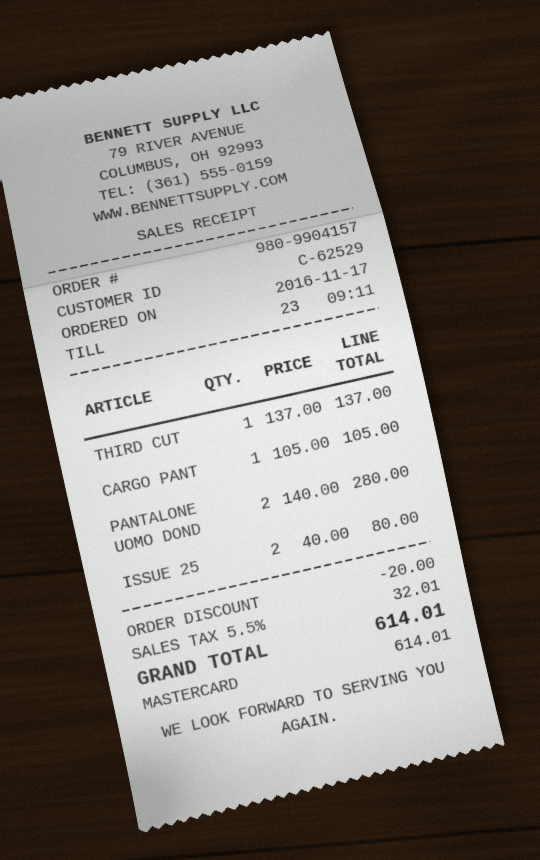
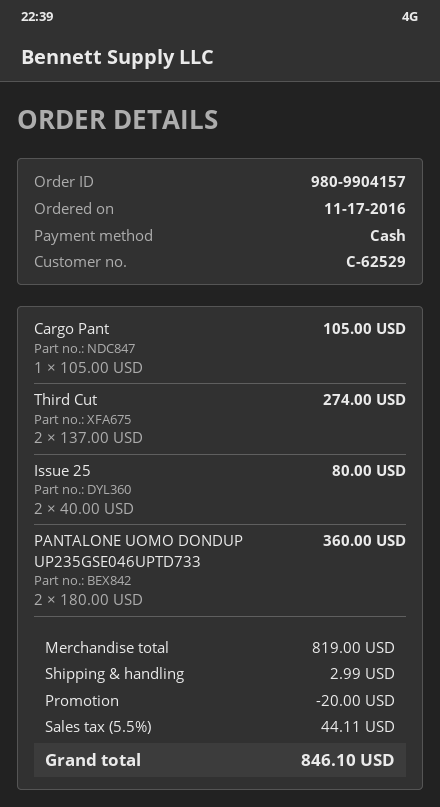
payment method: Mastercard -> cash
THIRD CUT: 1 x 137.00 = 137.00 -> 2 x 137.00 = 274.00
PANTALONE UOMO DOND: 2 x 140.00 = 280.00 -> 2 x 180.00 = 360.00
shipping: none -> 2.99
tax: 5.5% = 32.01 -> 5.5% = 44.11
total: 614.01 -> 846.10

